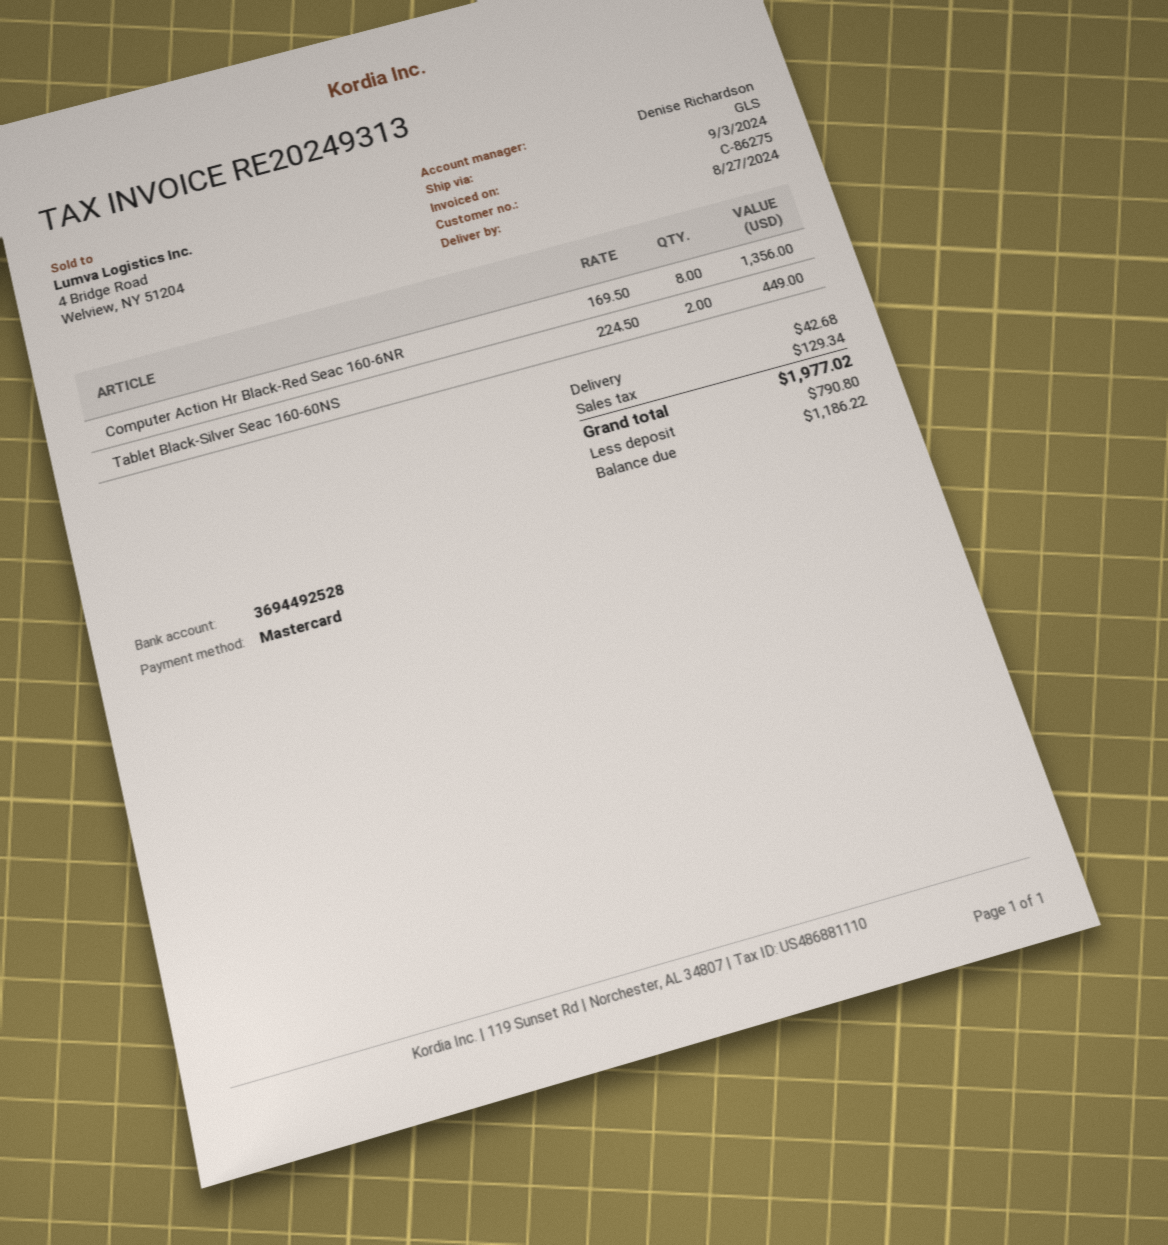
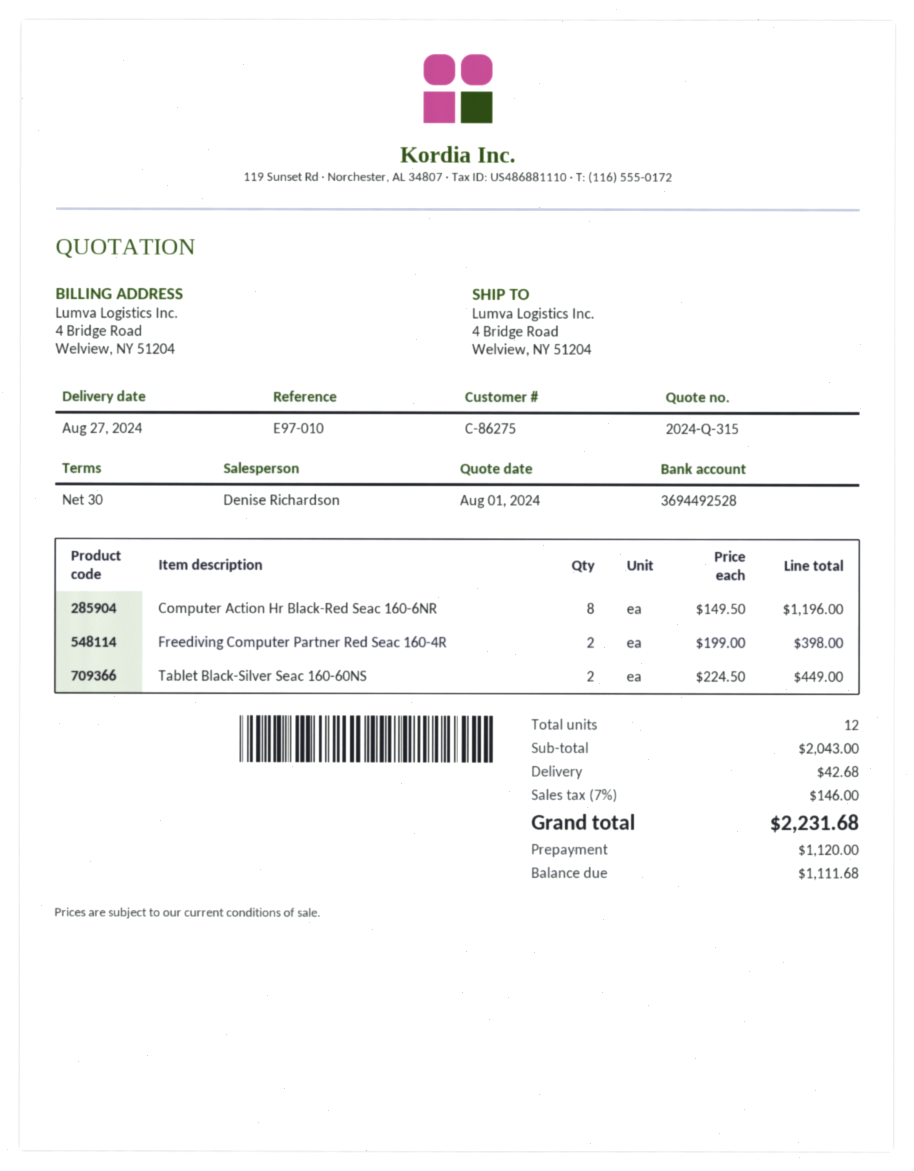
Computer Action Hr Black-Red Seac 160-6NR: 8 x 169.50 = 1356.00 -> 8 x 149.50 = 1196.00
Freediving Computer Partner Red Seac 160-4R: none -> 2 x 199.00 = 398.00
tax: 129.34 -> 146.00
total: 1977.02 -> 2231.68
deposit: 790.80 -> 1120.00
balance: 1186.22 -> 1111.68

